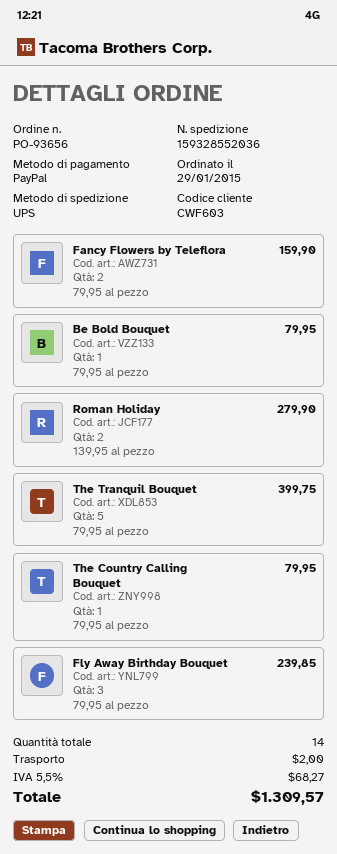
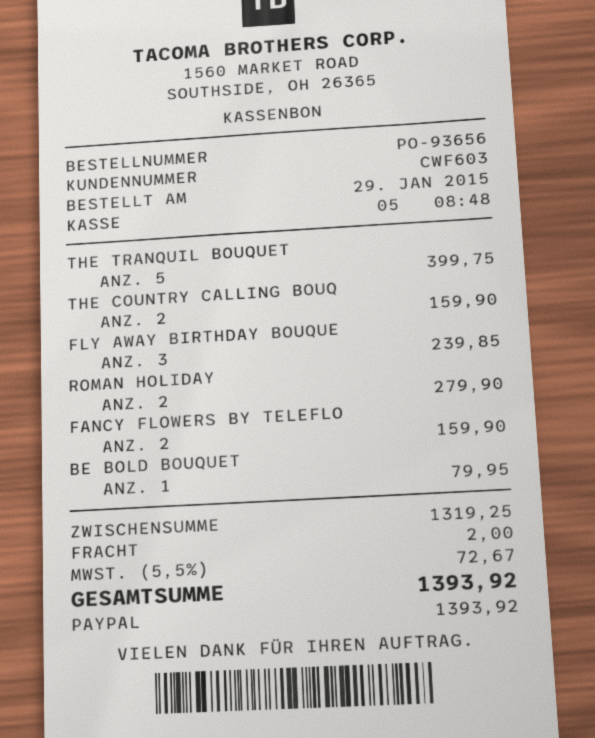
The Country Calling Bouquet: 1 for 79.95 -> 2 for 159.90
tax: 5.5% = 68.27 -> 5.5% = 72.67
total: 1309.57 -> 1393.92

